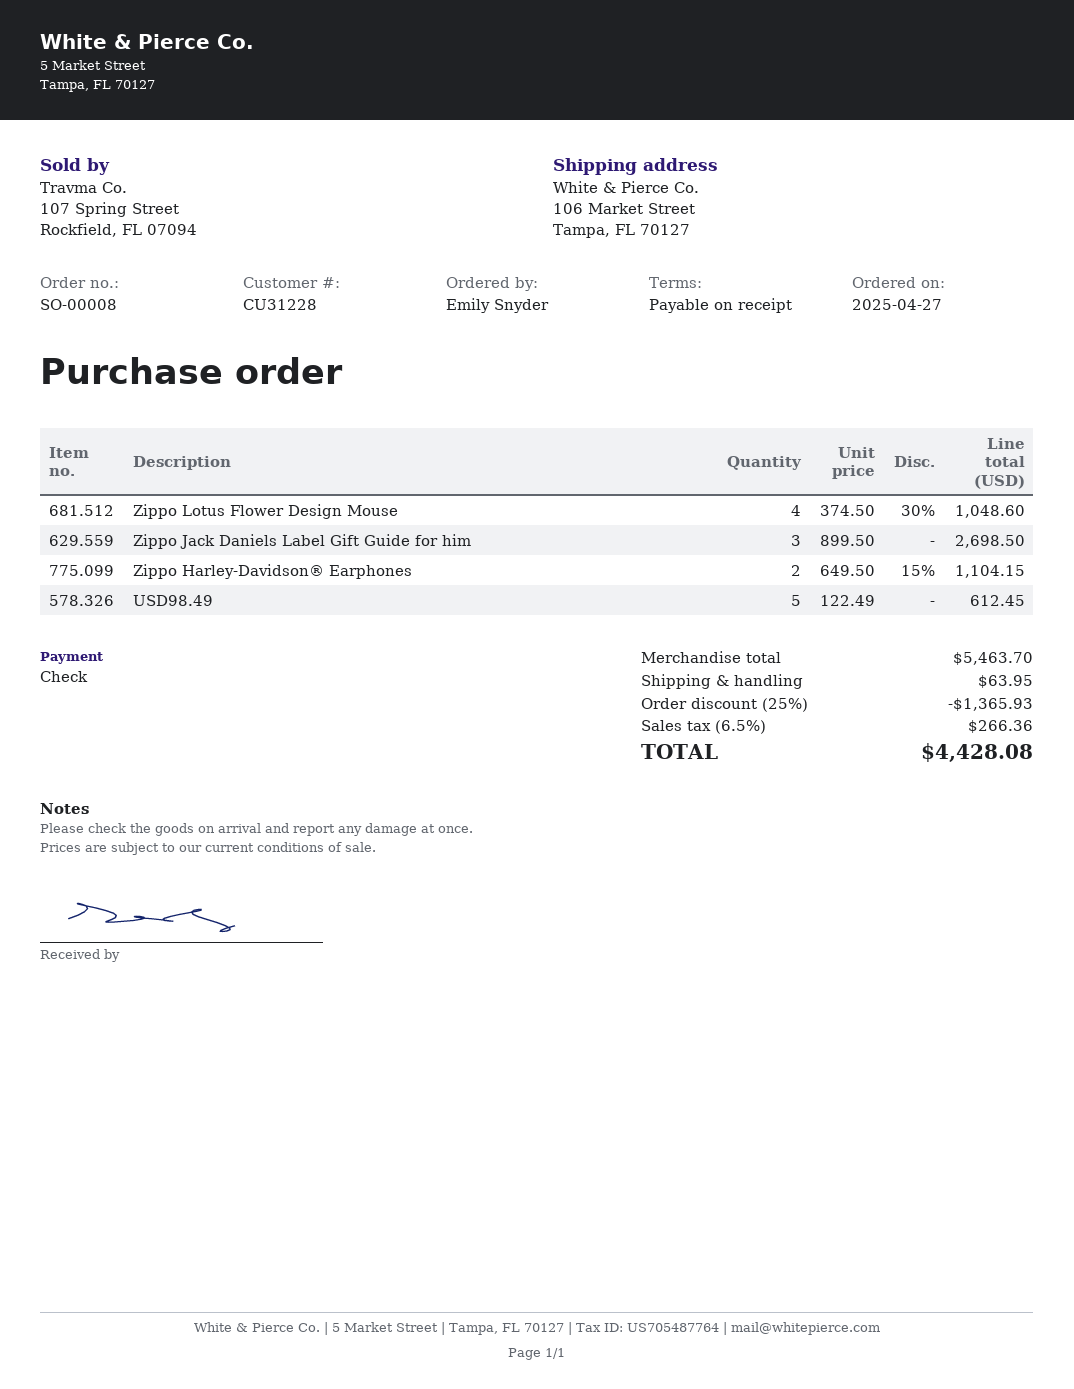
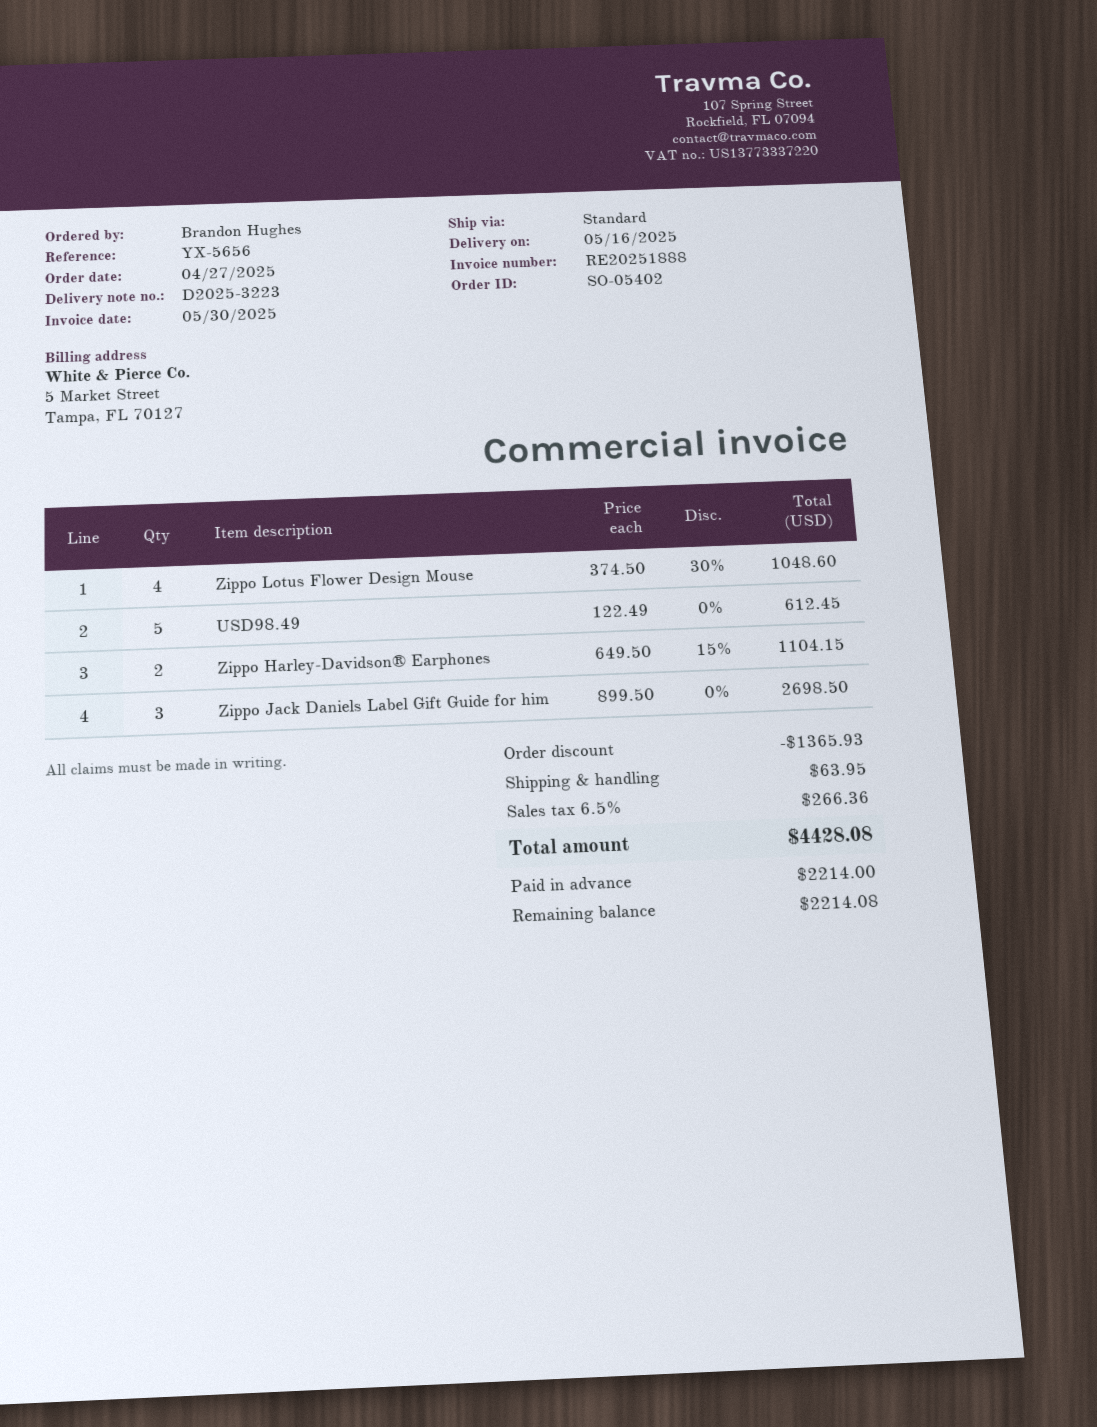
order number: SO-00008 -> SO-05402
ordered by: Emily Snyder -> Brandon Hughes

